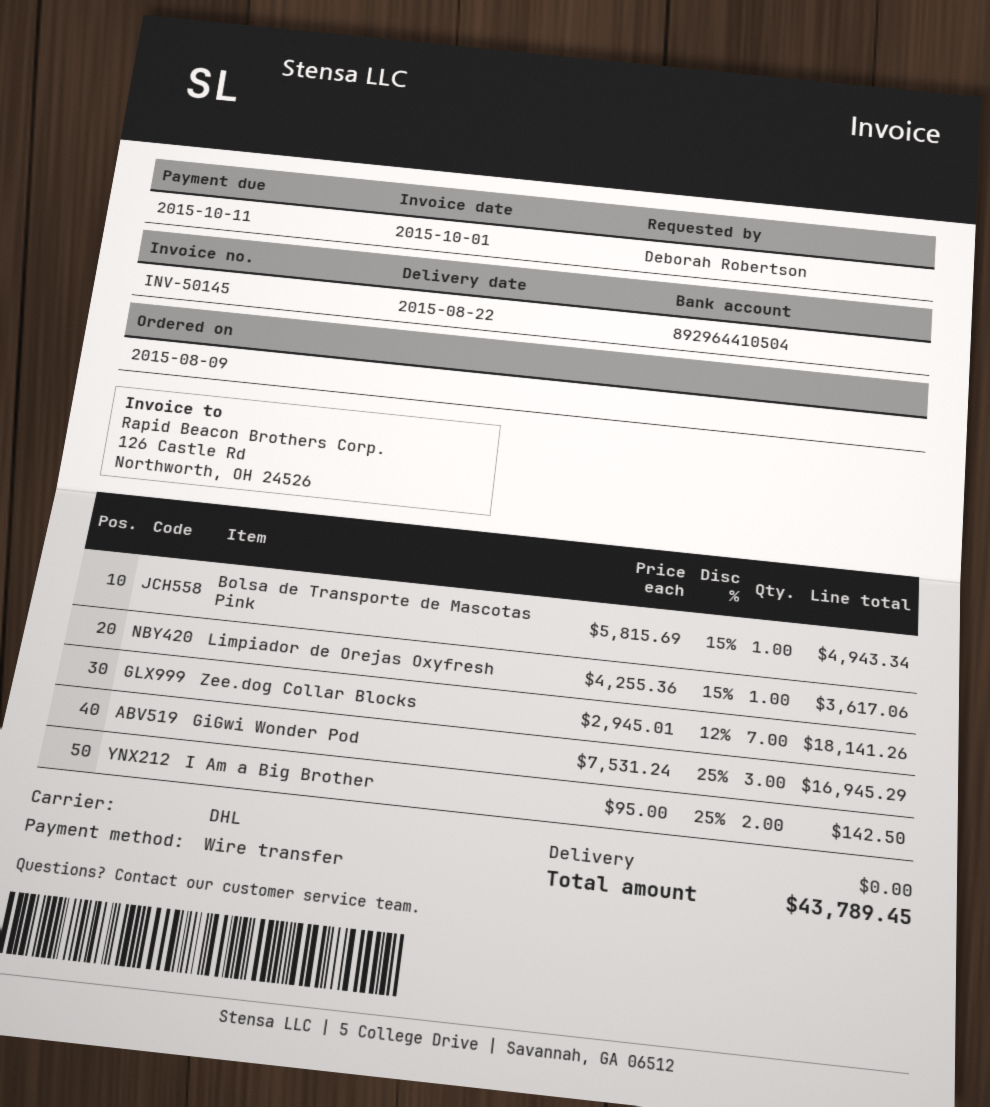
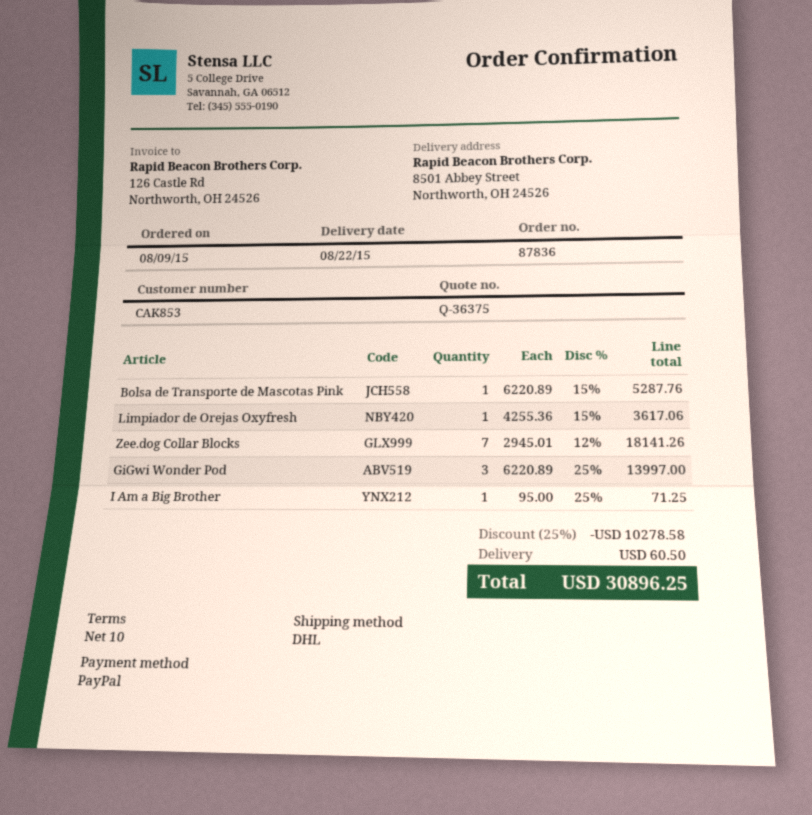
payment method: bank transfer -> PayPal
Bolsa de Transporte de Mascotas Pink: 1 x 5815.69 - 15% = 4943.34 -> 1 x 6220.89 - 15% = 5287.76
GiGwi Wonder Pod: 3 x 7531.24 - 25% = 16945.29 -> 3 x 6220.89 - 25% = 13997.00
I Am a Big Brother: 2 x 95.00 - 25% = 142.50 -> 1 x 95.00 - 25% = 71.25
discount: none -> 25% = 10278.58
shipping: 0.00 -> 60.50
total: 43789.45 -> 30896.25

